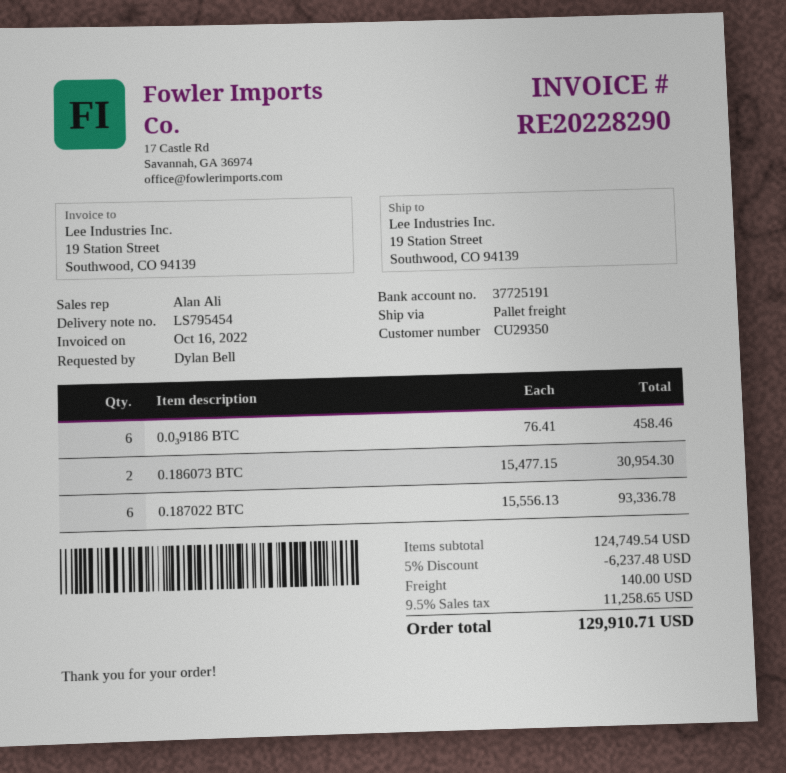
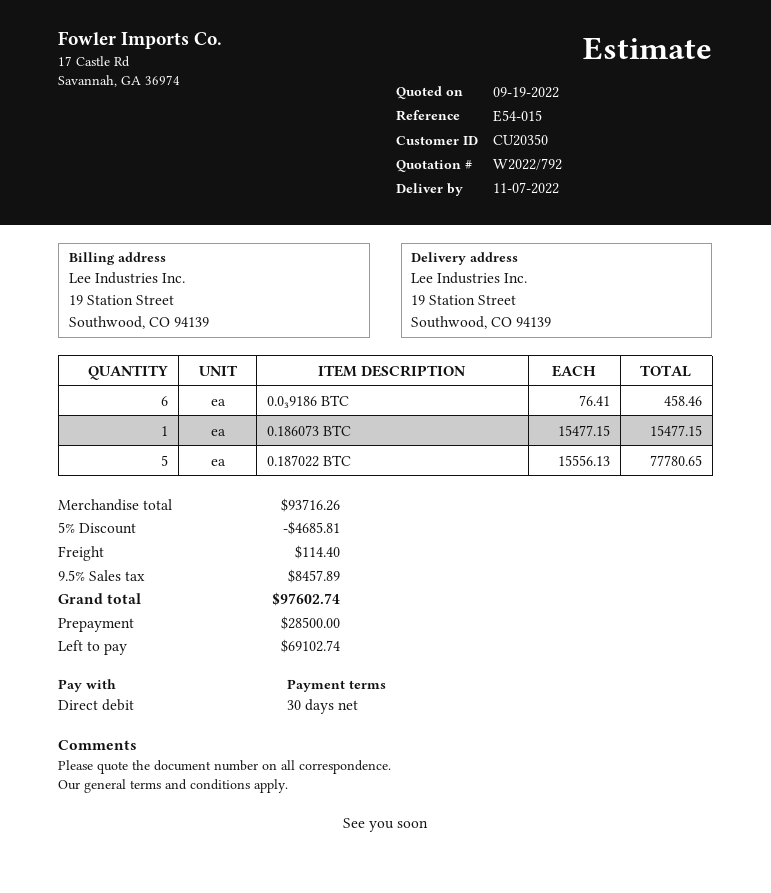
customer number: CU29350 -> CU20350
0.186073 BTC: 2 x 15477.15 = 30954.30 -> 1 x 15477.15 = 15477.15
0.187022 BTC: 6 x 15556.13 = 93336.78 -> 5 x 15556.13 = 77780.65
subtotal: 124749.54 -> 93716.26
discount: 5% = 6237.48 -> 5% = 4685.81
shipping: 140.00 -> 114.40
tax: 9.5% = 11258.65 -> 9.5% = 8457.89
total: 129910.71 -> 97602.74

